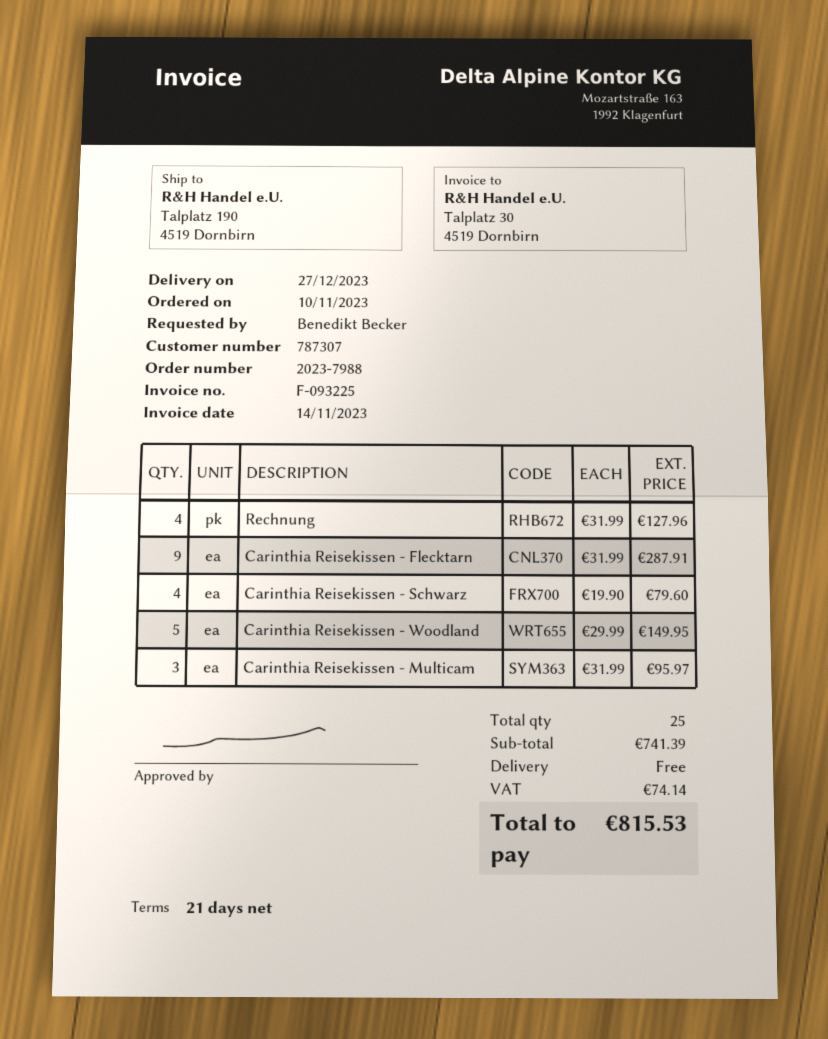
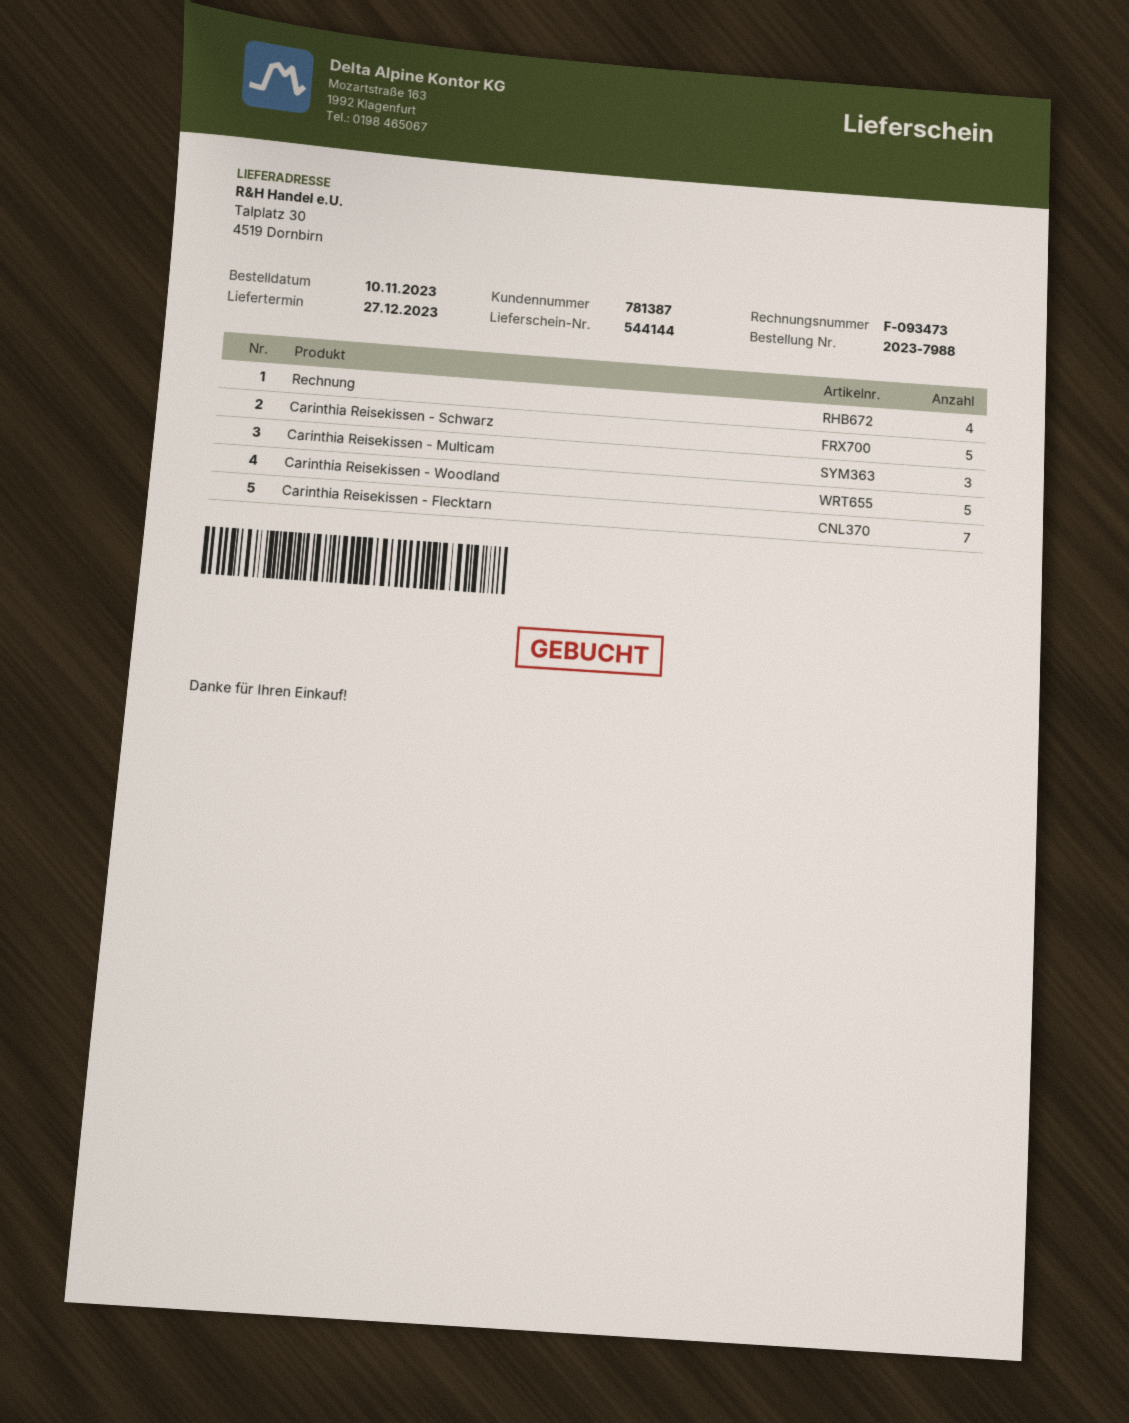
invoice number: F-093225 -> F-093473
customer number: 787307 -> 781387
ship to: Talplatz 190, 4519 Dornbirn -> Talplatz 30, 4519 Dornbirn
Carinthia Reisekissen - Flecktarn: 9 -> 7
Carinthia Reisekissen - Schwarz: 4 -> 5

